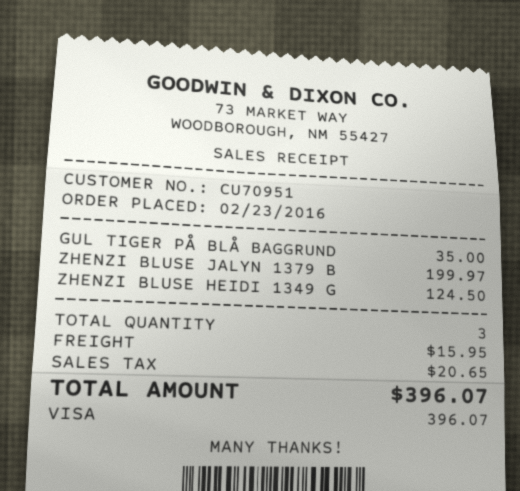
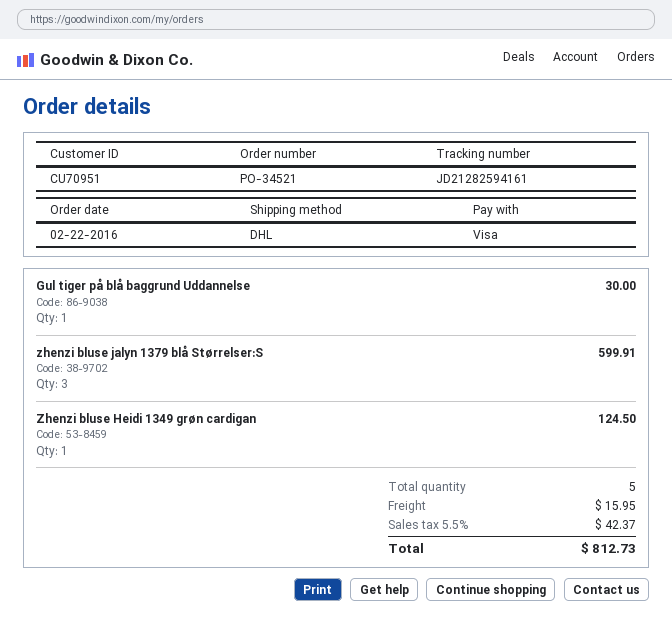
order date: 2016-02-23 -> 2016-02-22
GUL TIGER PÅ BLÅ BAGGRUND: 1 for 35.00 -> 1 for 30.00
ZHENZI BLUSE JALYN 1379 B: 1 for 199.97 -> 3 for 599.91
total quantity: 3 -> 5
tax: 20.65 -> 42.37
total: 396.07 -> 812.73

